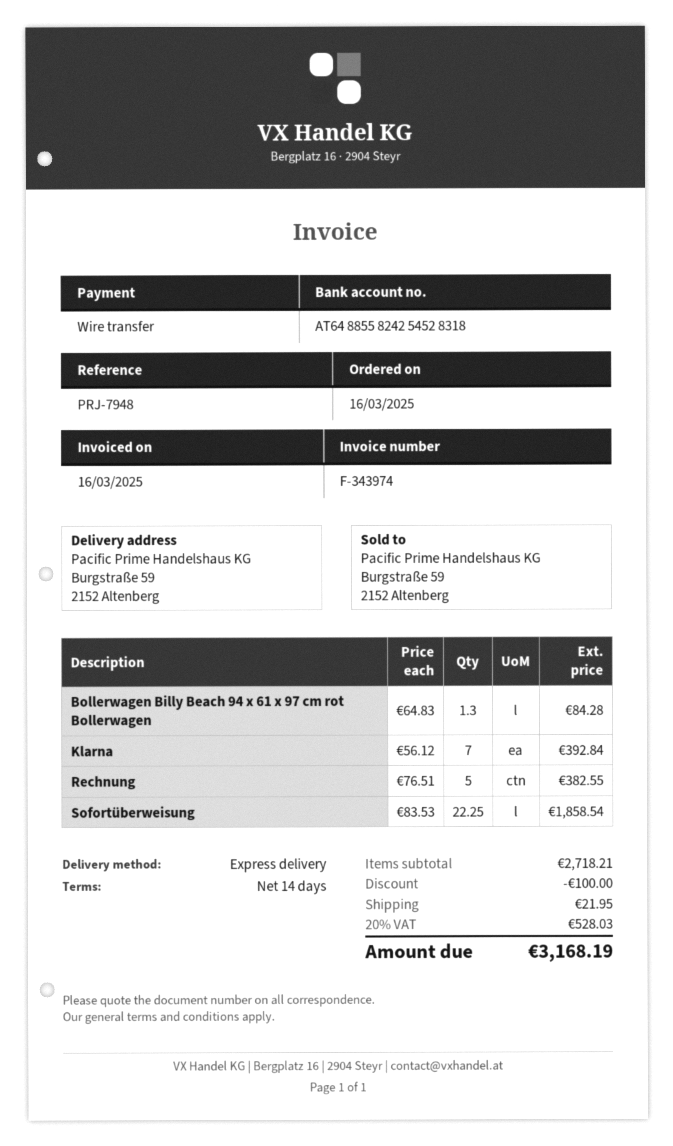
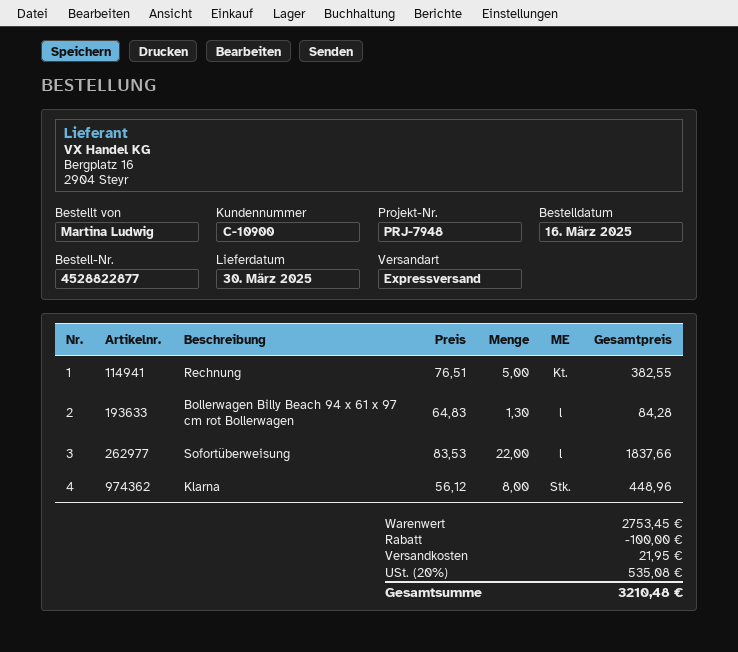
Klarna: 7 x 56.12 = 392.84 -> 8 x 56.12 = 448.96
Sofortüberweisung: 22.25 x 83.53 = 1858.54 -> 22 x 83.53 = 1837.66
subtotal: 2718.21 -> 2753.45
tax: 20% = 528.03 -> 20% = 535.08
total: 3168.19 -> 3210.48

